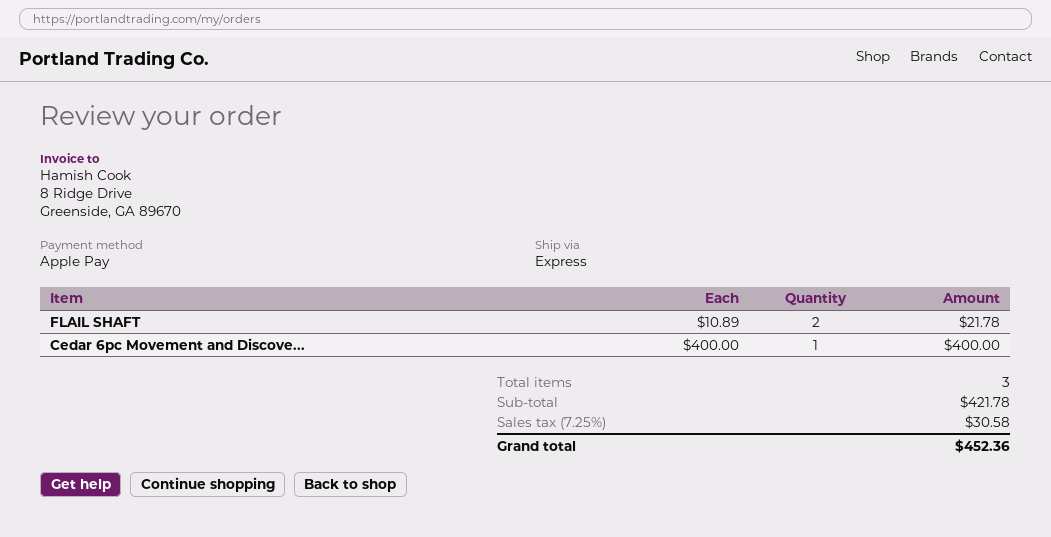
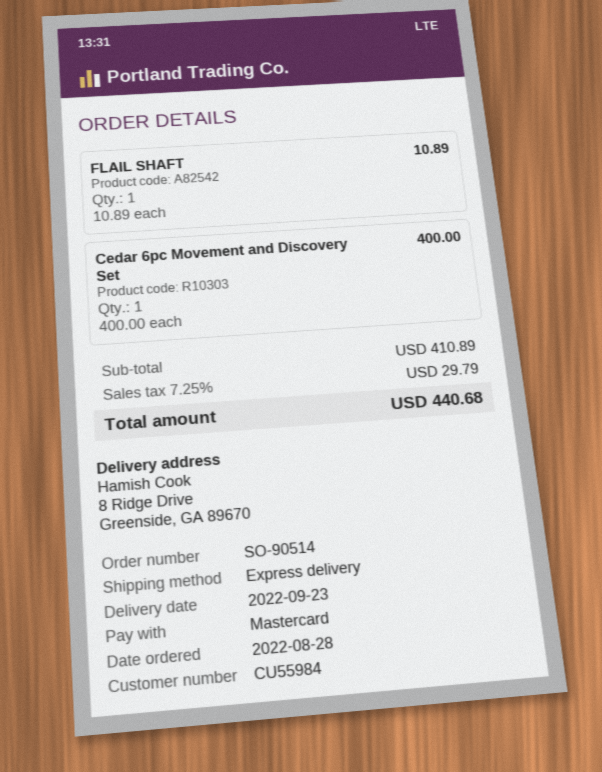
payment method: Apple Pay -> Mastercard
FLAIL SHAFT: 2 x 10.89 = 21.78 -> 1 x 10.89 = 10.89
subtotal: 421.78 -> 410.89
tax: 7.25% = 30.58 -> 7.25% = 29.79
total: 452.36 -> 440.68

